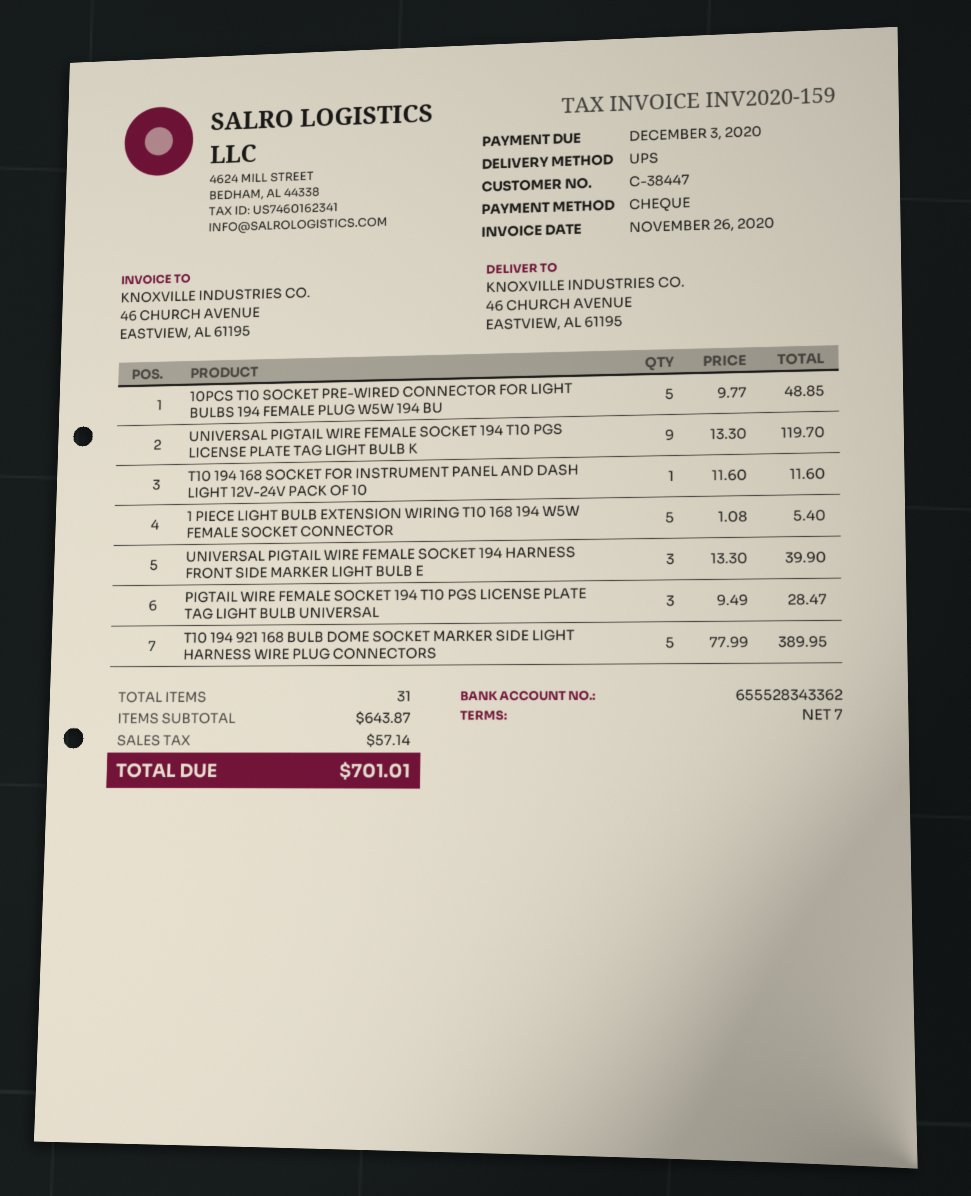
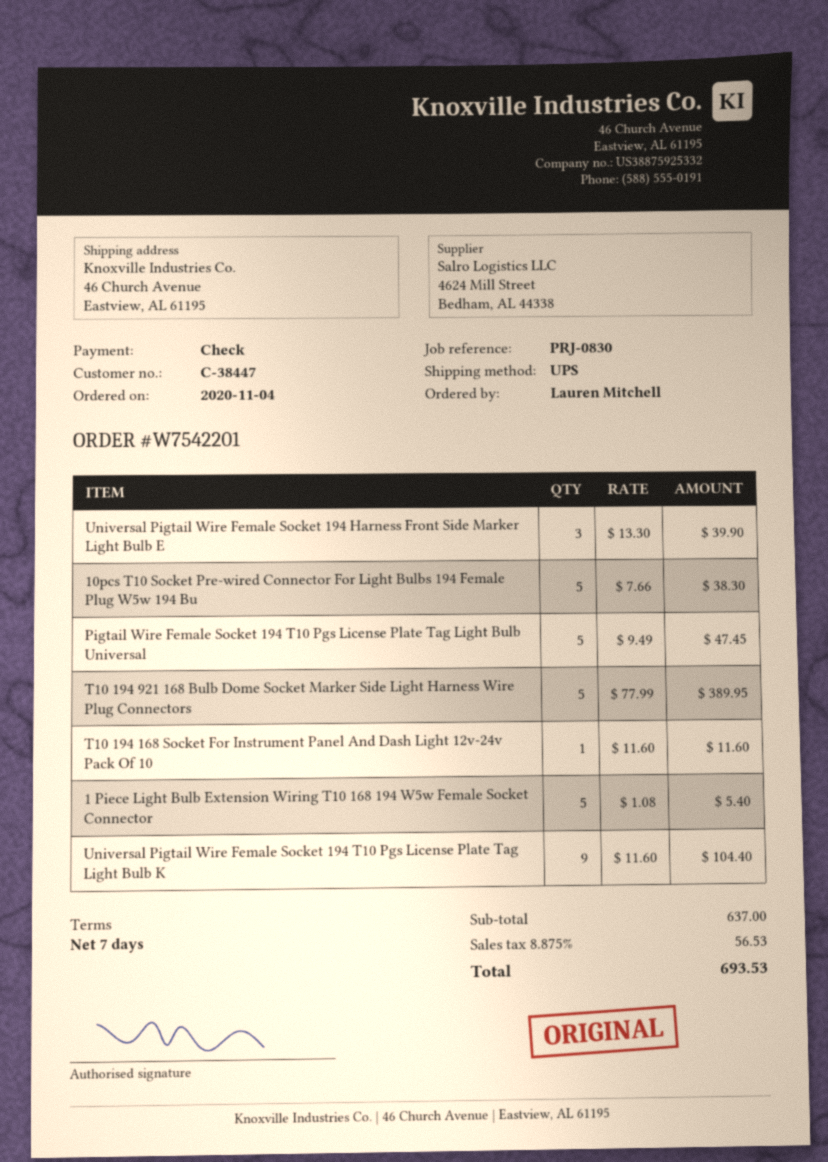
10PCS T10 SOCKET PRE-WIRED CONNECTOR FOR LIGHT BULBS 194 FEMALE PLUG W5W 194 BU: 5 x 9.77 = 48.85 -> 5 x 7.66 = 38.30
UNIVERSAL PIGTAIL WIRE FEMALE SOCKET 194 T10 PGS LICENSE PLATE TAG LIGHT BULB K: 9 x 13.30 = 119.70 -> 9 x 11.60 = 104.40
PIGTAIL WIRE FEMALE SOCKET 194 T10 PGS LICENSE PLATE TAG LIGHT BULB UNIVERSAL: 3 x 9.49 = 28.47 -> 5 x 9.49 = 47.45
subtotal: 643.87 -> 637.00
tax: 57.14 -> 56.53
total: 701.01 -> 693.53

